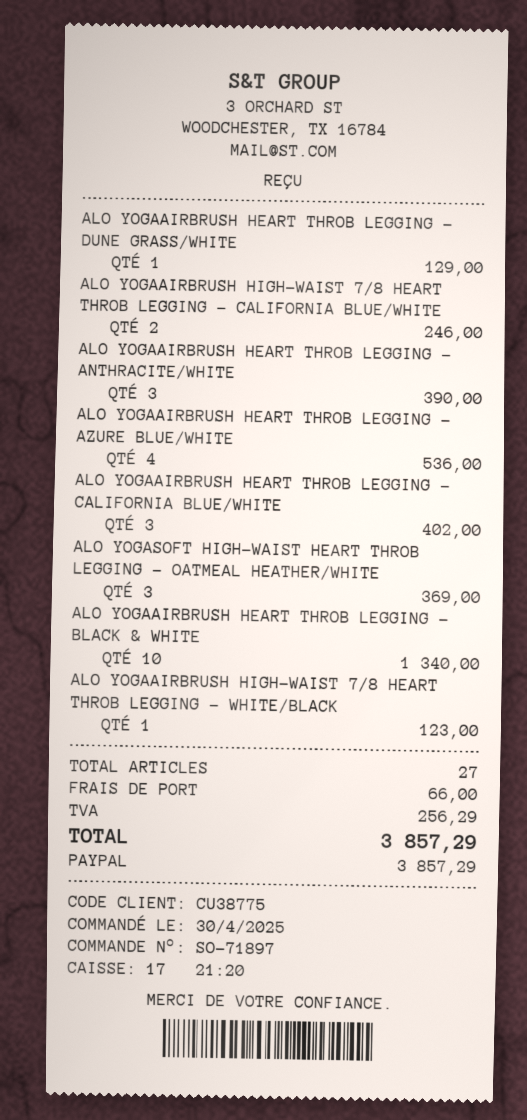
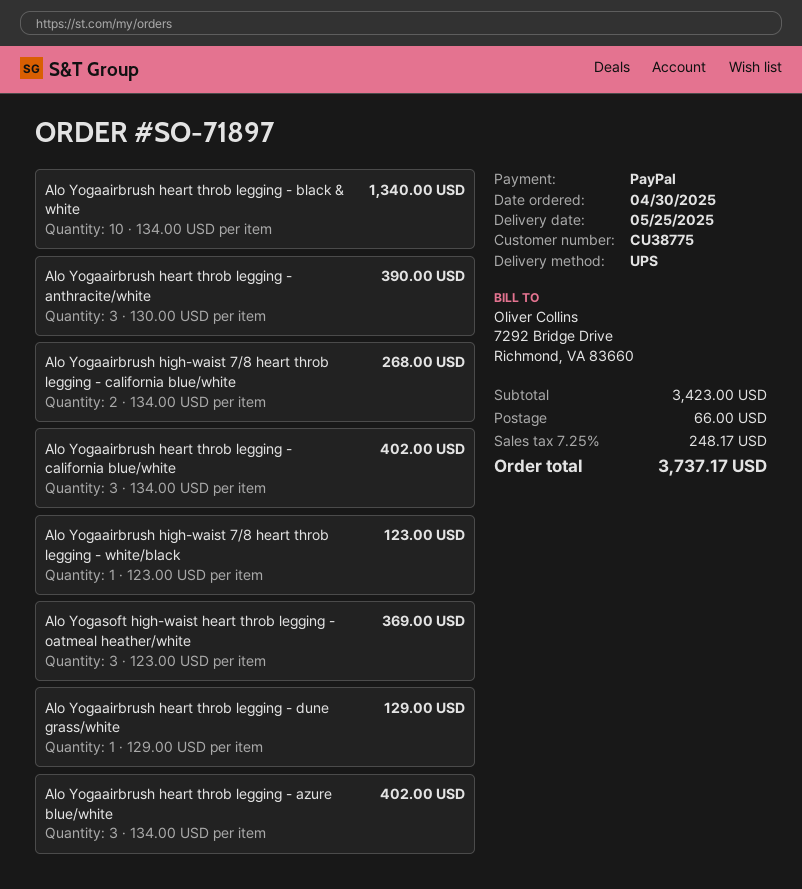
ALO YOGAAIRBRUSH HIGH-WAIST 7/8 HEART THROB LEGGING - CALIFORNIA BLUE/WHITE: 2 for 246.00 -> 2 for 268.00
ALO YOGAAIRBRUSH HEART THROB LEGGING - AZURE BLUE/WHITE: 4 for 536.00 -> 3 for 402.00
tax: 256.29 -> 248.17
total: 3857.29 -> 3737.17

